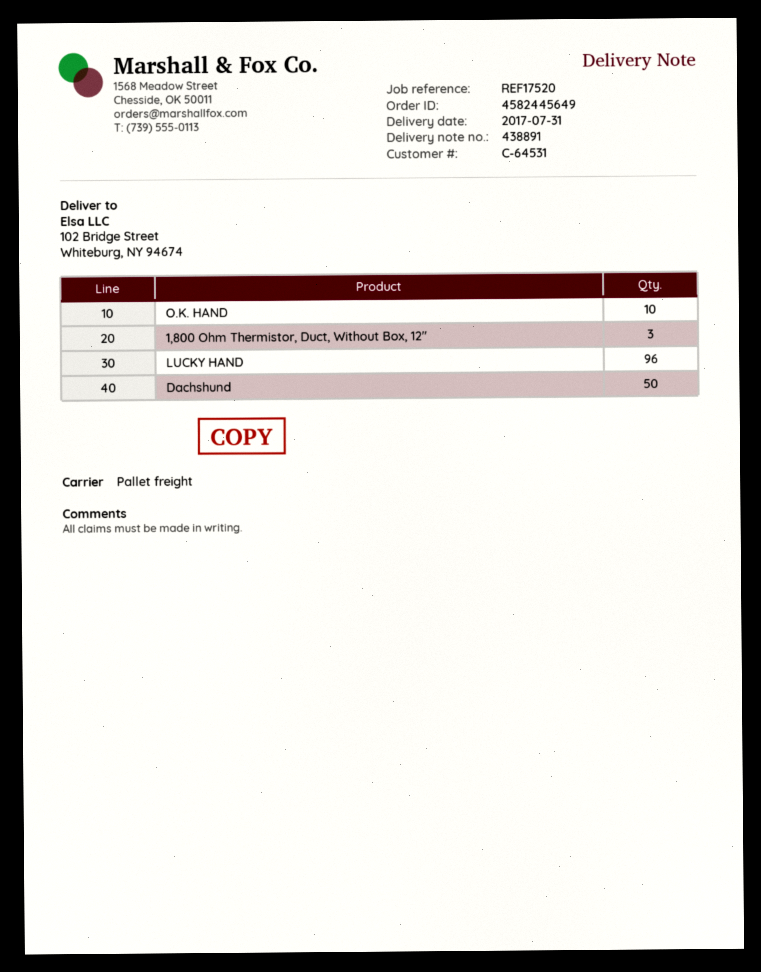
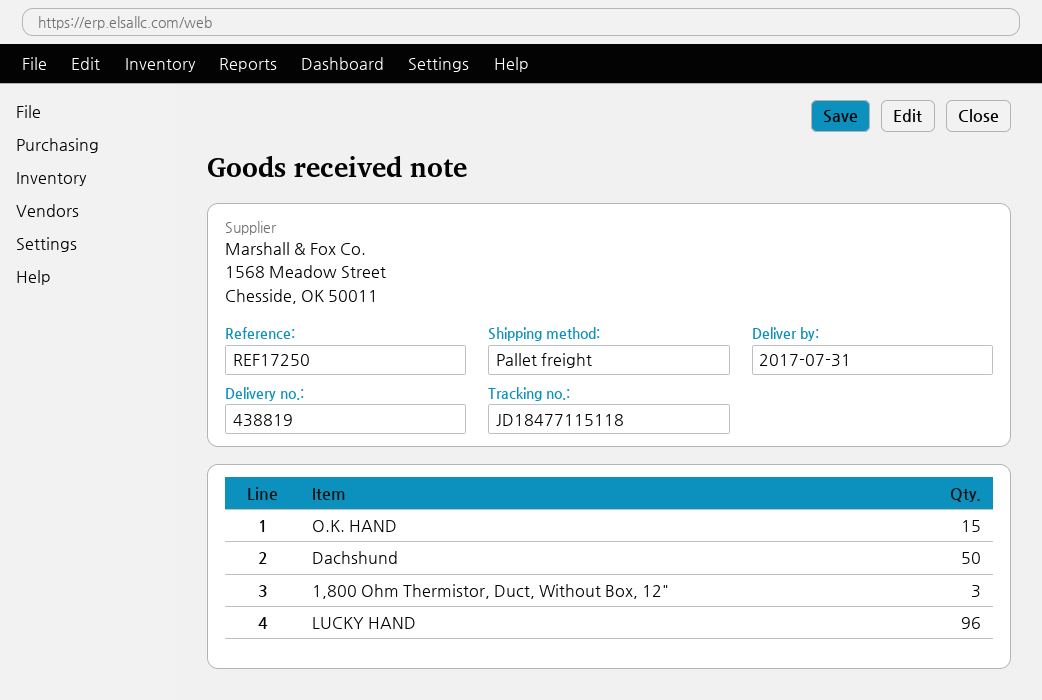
delivery note number: 438891 -> 438819
reference: REF17520 -> REF17250
O.K. HAND: 10 -> 15

